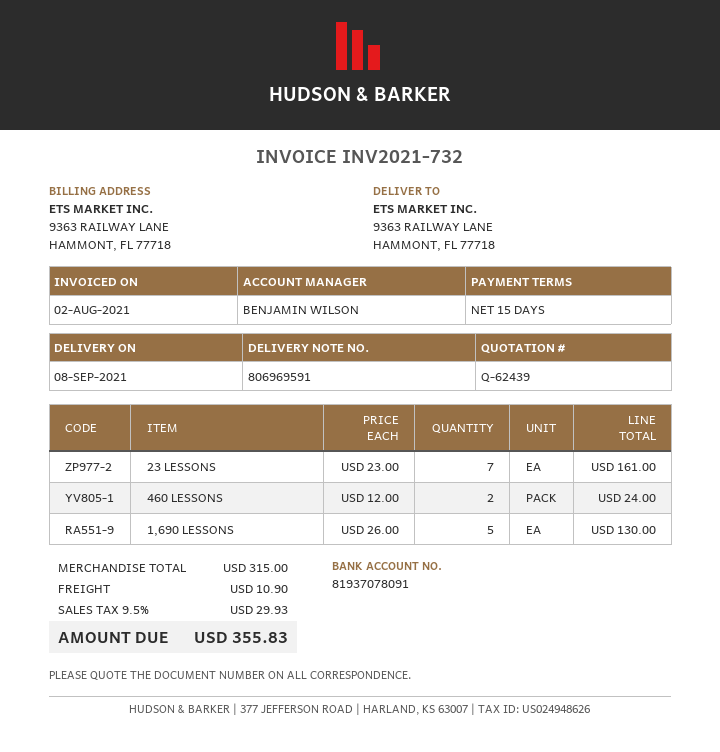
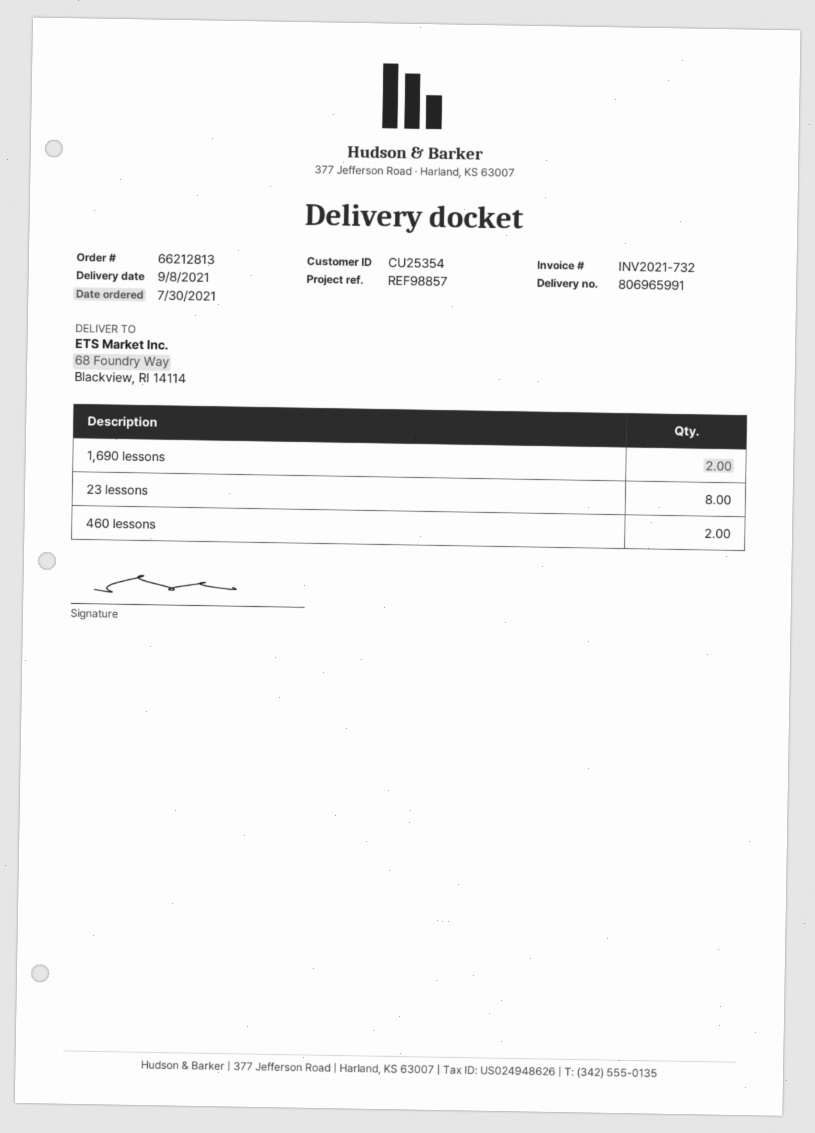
delivery note number: 806969591 -> 806965991
ship to: 9363 RAILWAY LANE, HAMMONT, FL 77718 -> 68 Foundry Way, Blackview, RI 14114
23 LESSONS: 7 -> 8
1,690 LESSONS: 5 -> 2

